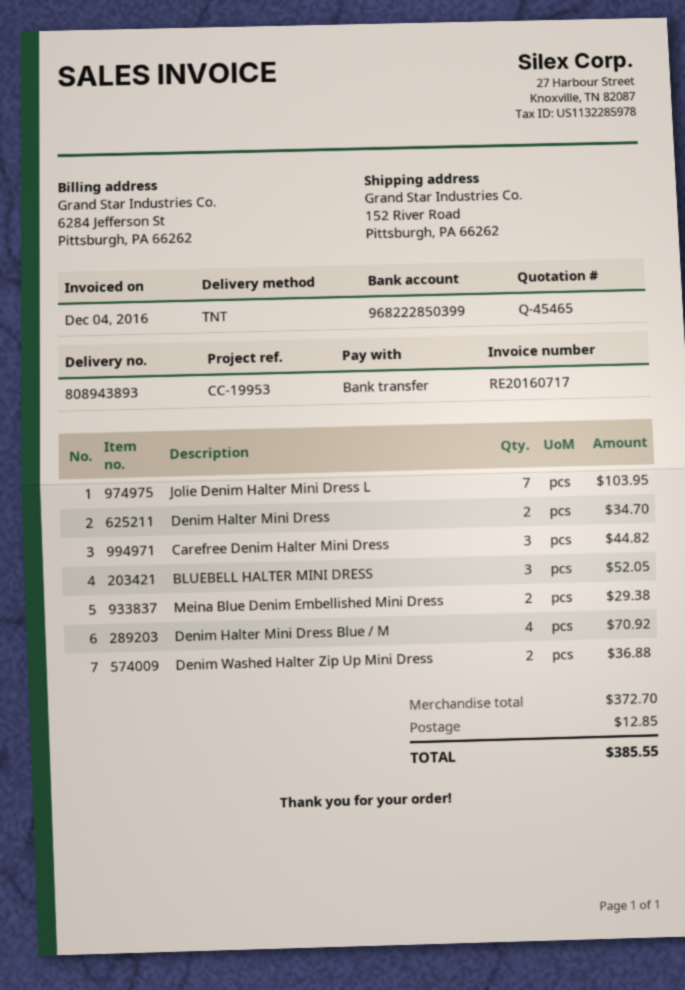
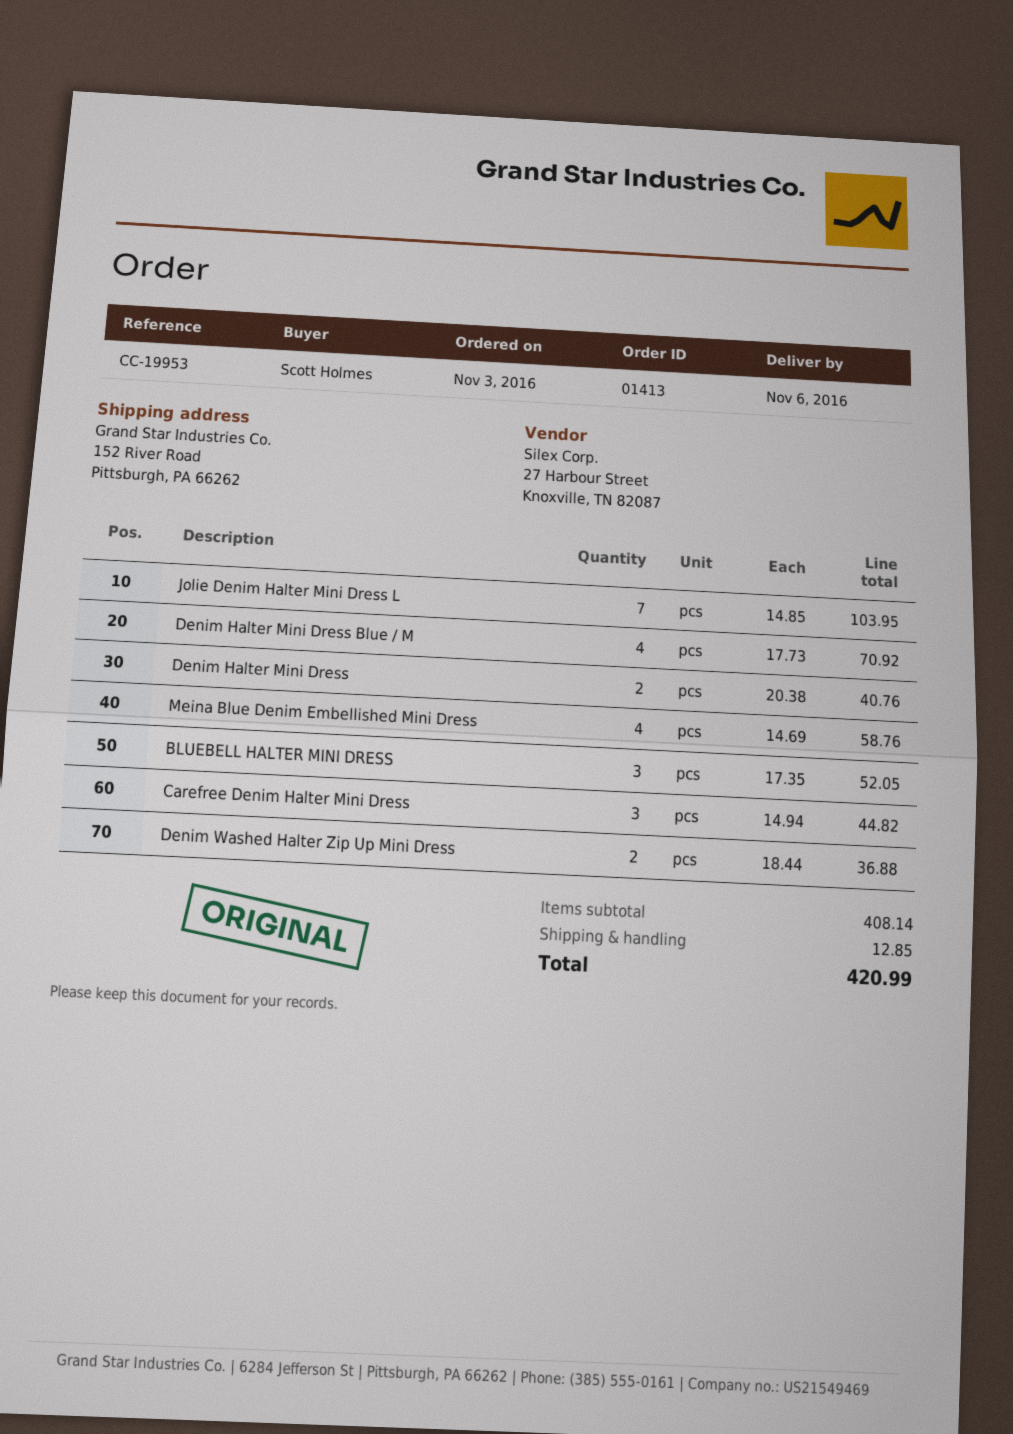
Denim Halter Mini Dress: 2 for 34.70 -> 2 for 40.76
Meina Blue Denim Embellished Mini Dress: 2 for 29.38 -> 4 for 58.76
subtotal: 372.70 -> 408.14
total: 385.55 -> 420.99

